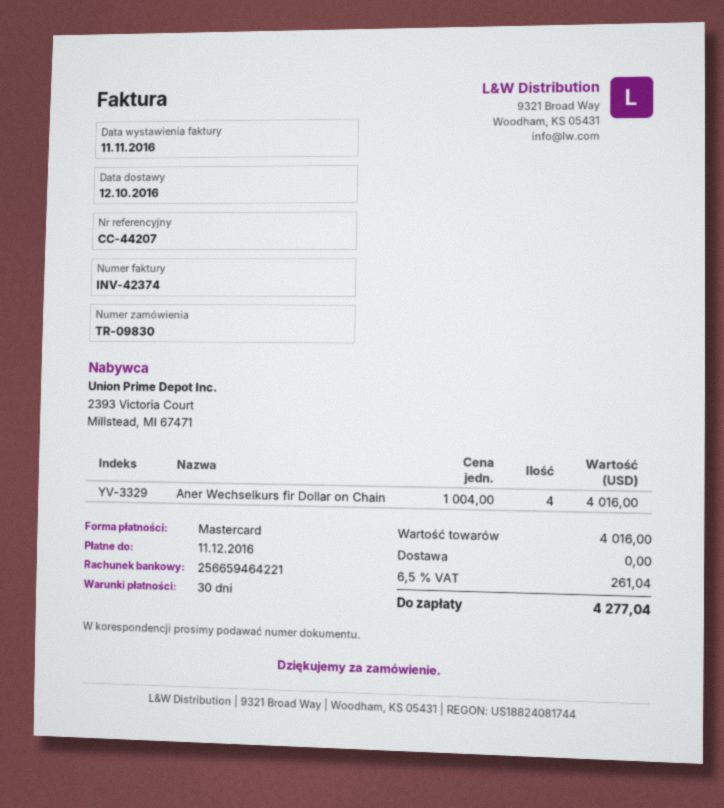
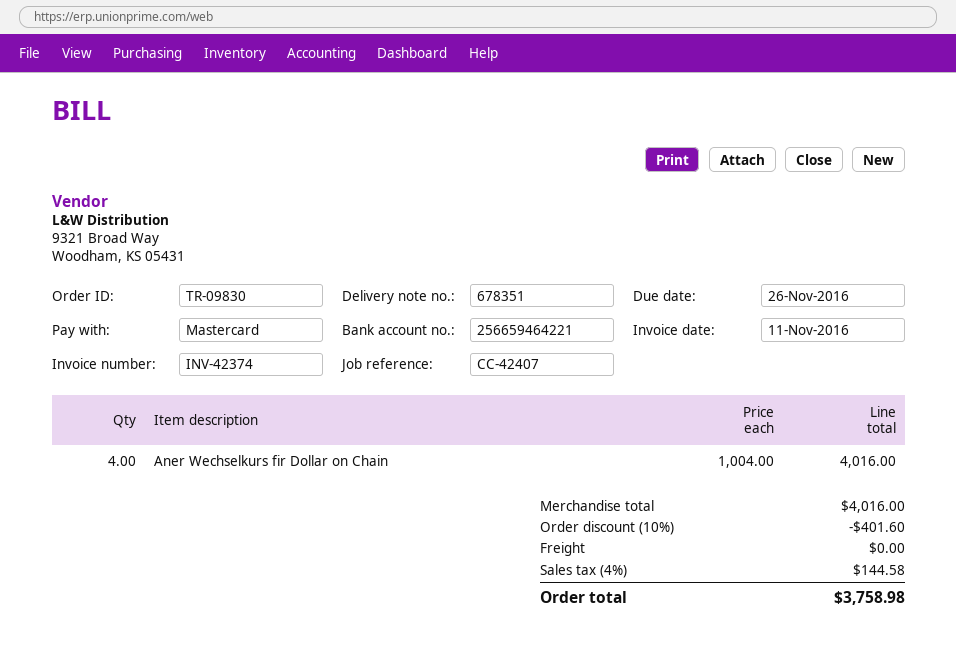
due date: 2016-12-11 -> 2016-11-26
reference: CC-44207 -> CC-42407
discount: none -> 10% = 401.60
tax: 6.5% = 261.04 -> 4% = 144.58
total: 4277.04 -> 3758.98

